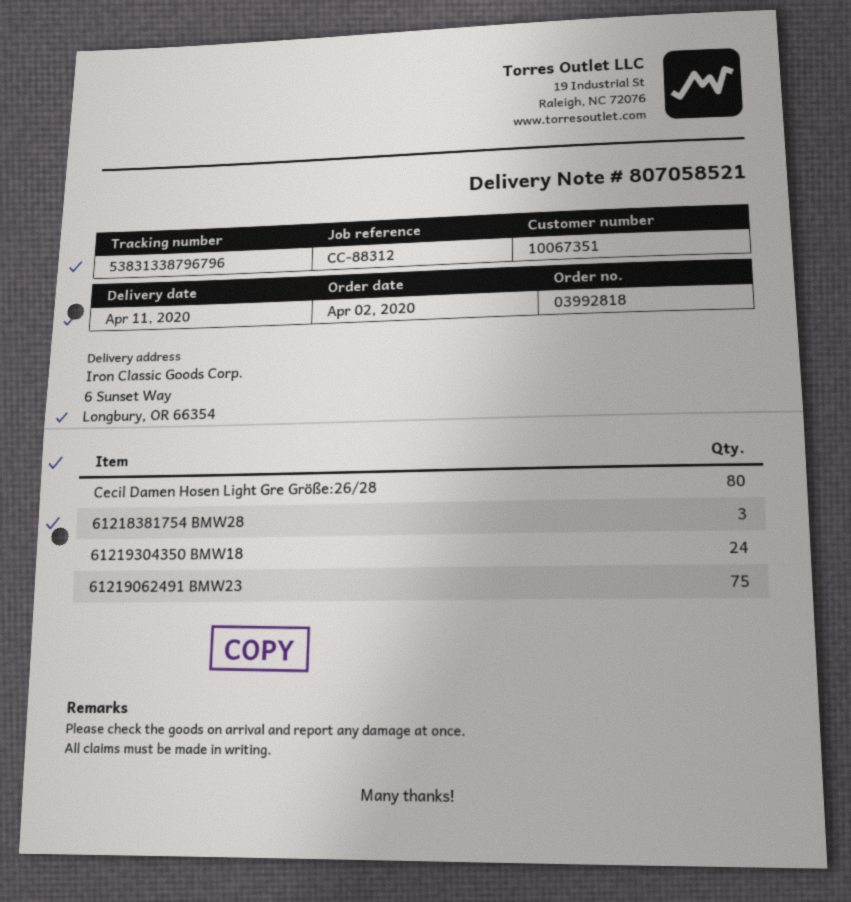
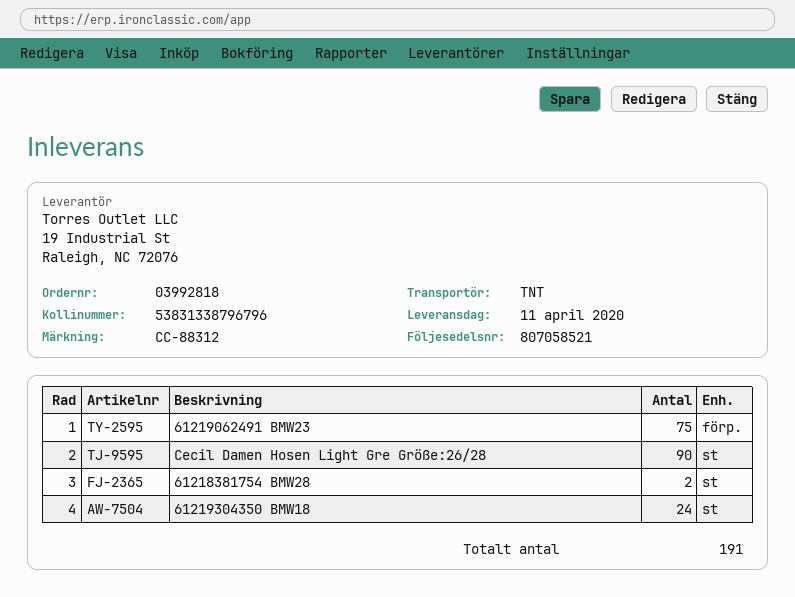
Cecil Damen Hosen Light Gre Größe:26/28: 80 -> 90
61218381754 BMW28: 3 -> 2

